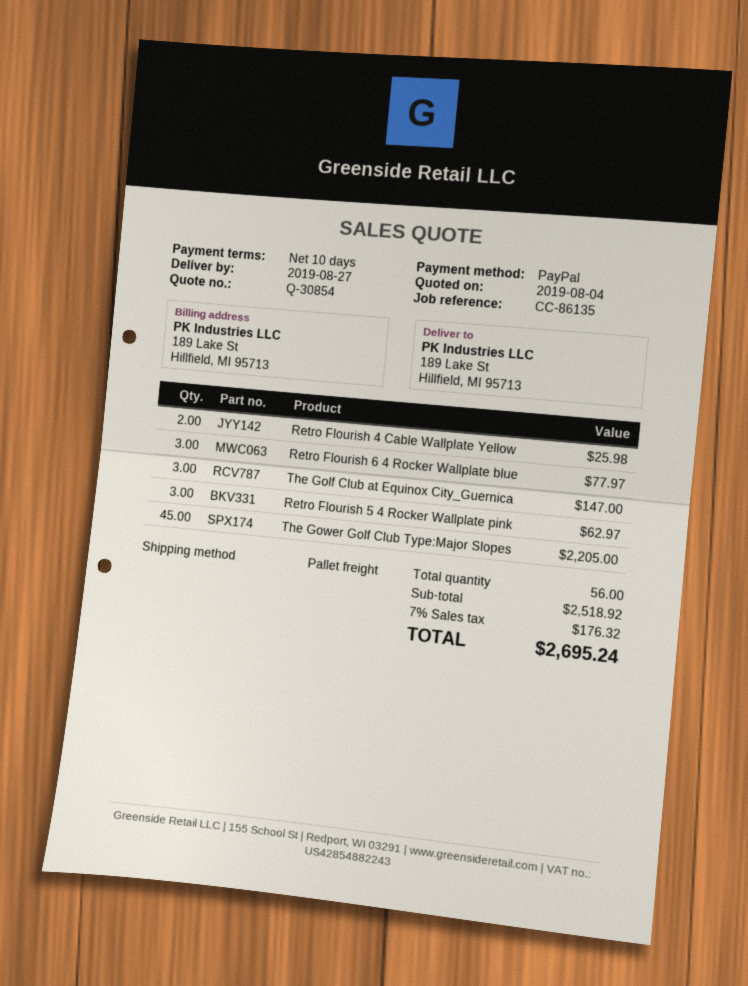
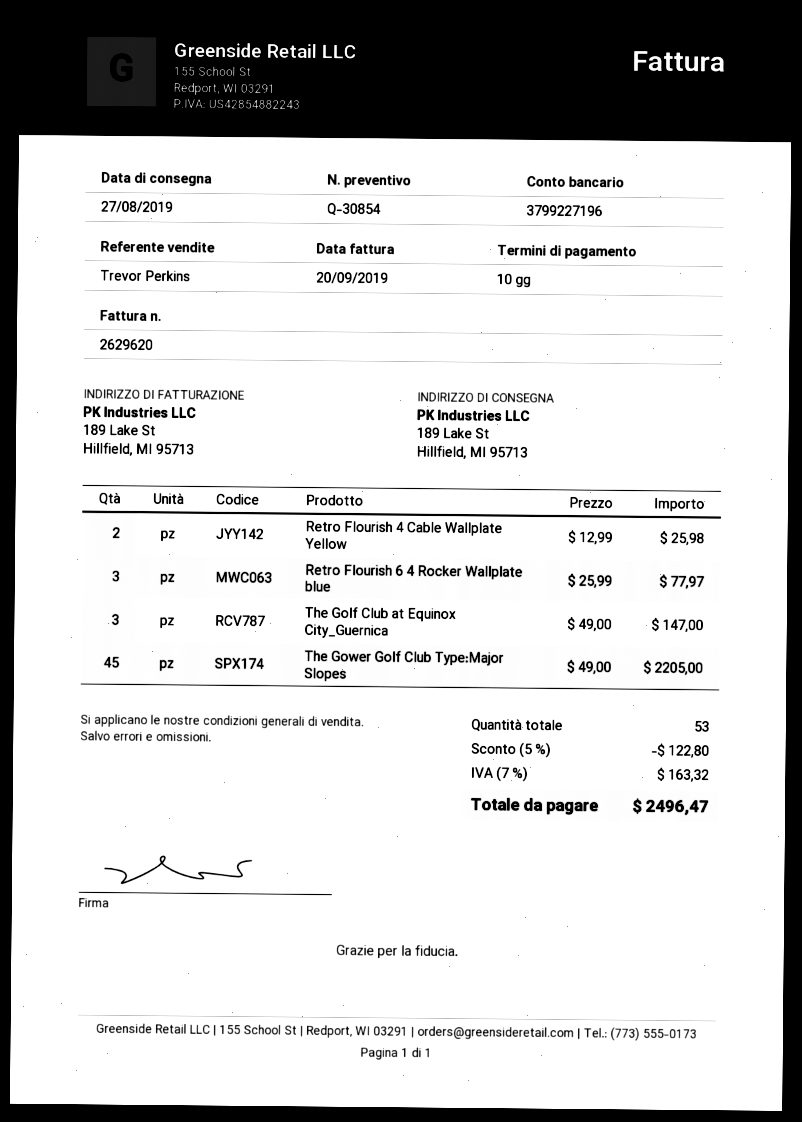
Retro Flourish 5 4 Rocker Wallplate pink: 3 for 62.97 -> none
total quantity: 56 -> 53
discount: none -> 5% = 122.80
tax: 7% = 176.32 -> 7% = 163.32
total: 2695.24 -> 2496.47

